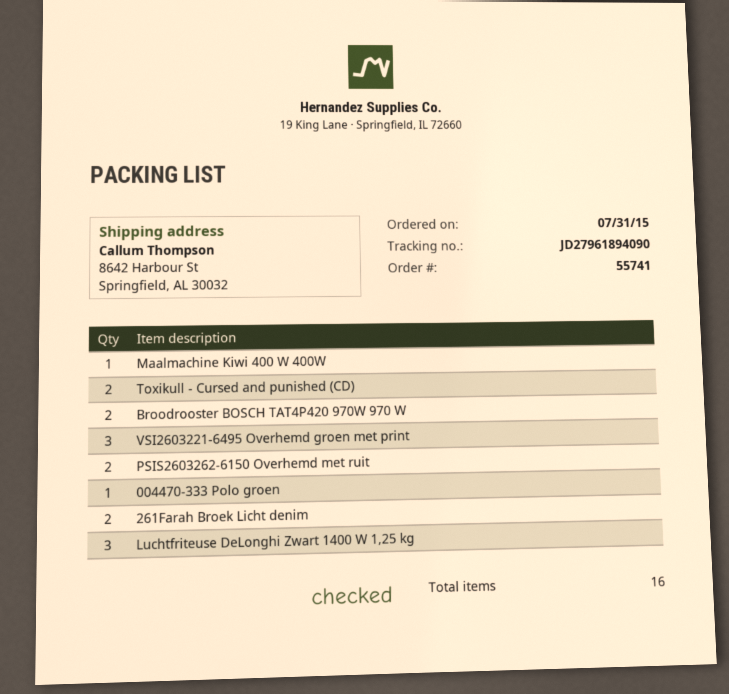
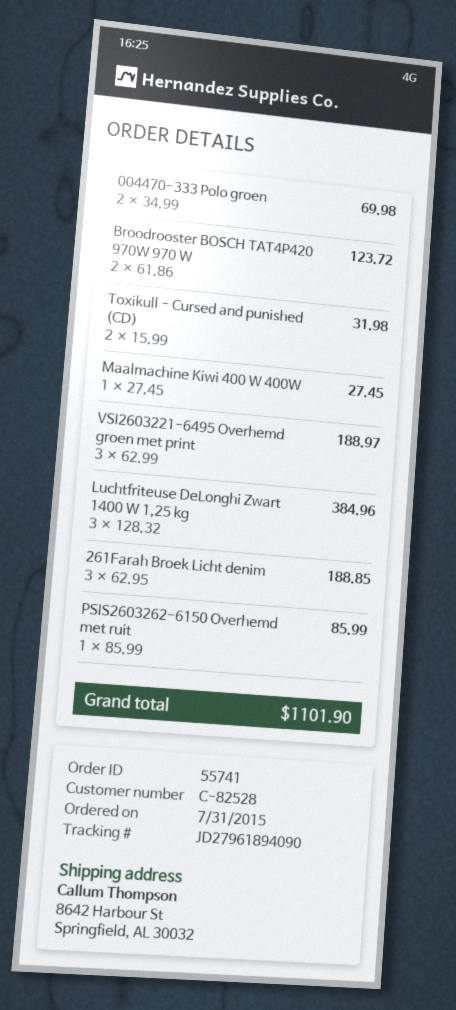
PSIS2603262-6150 Overhemd met ruit: 2 -> 1
004470-333 Polo groen: 1 -> 2
261Farah Broek Licht denim: 2 -> 3

